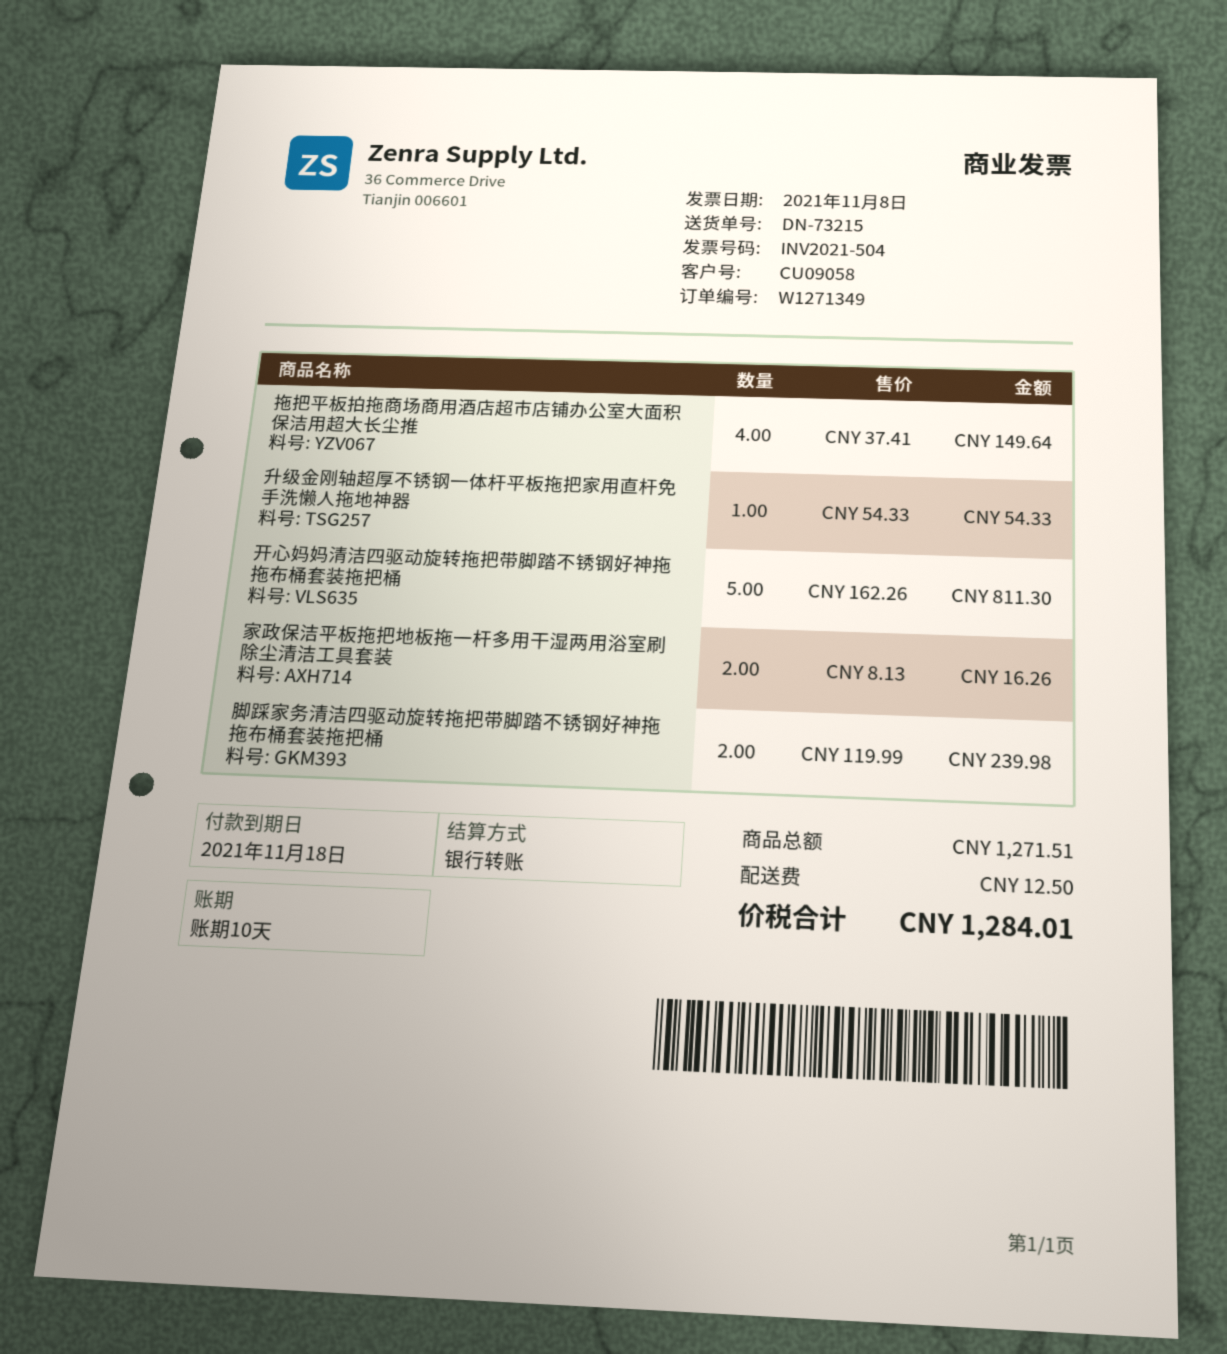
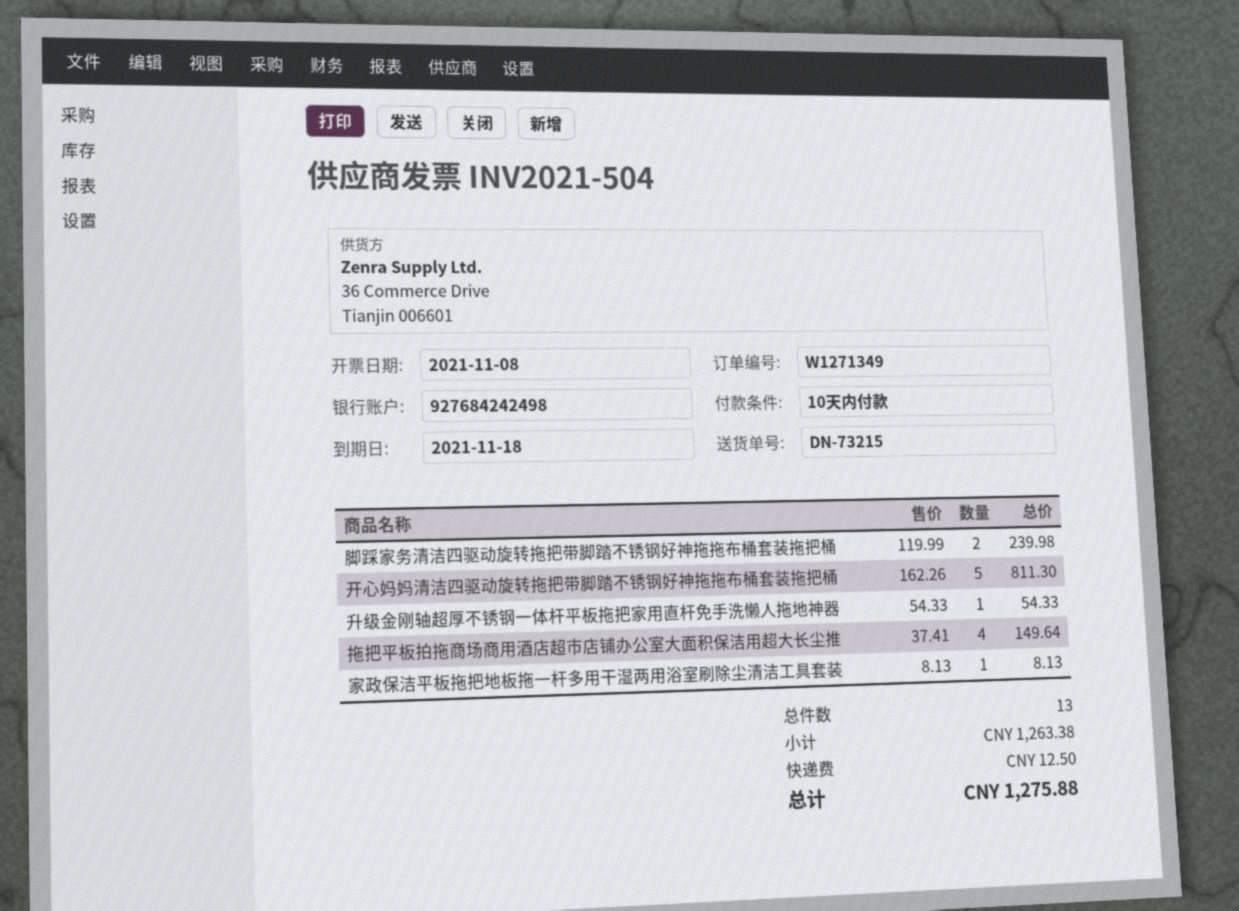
家政保洁平板拖把地板拖一杆多用干湿两用浴室刷除尘清洁工具套装: 2 x 8.13 = 16.26 -> 1 x 8.13 = 8.13
subtotal: 1271.51 -> 1263.38
total: 1284.01 -> 1275.88

